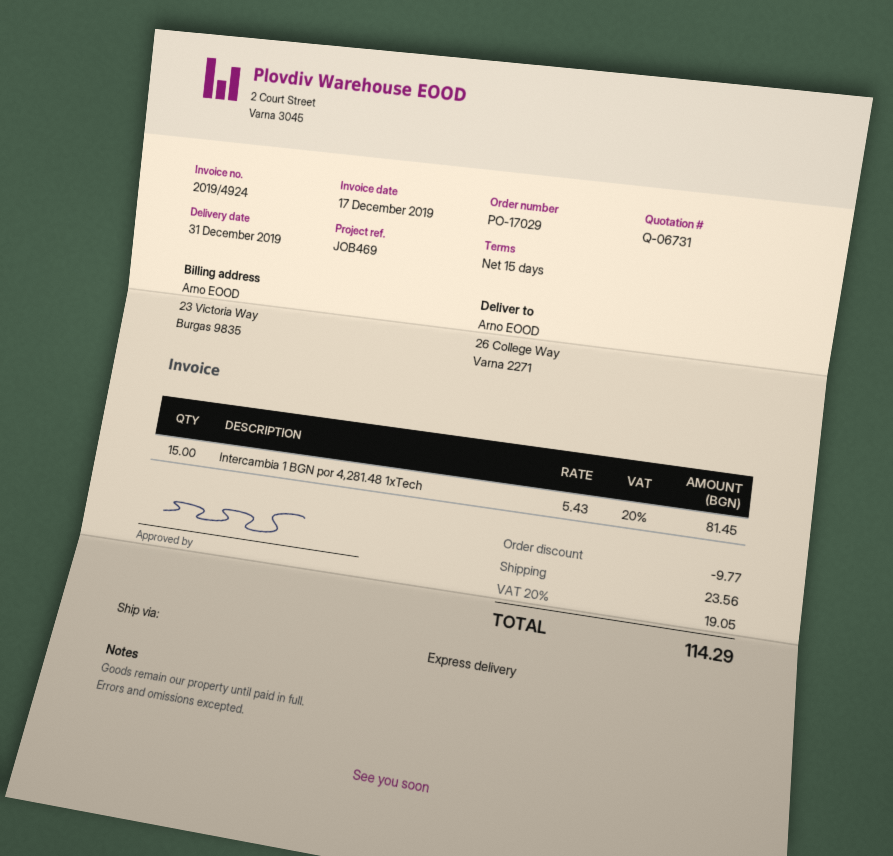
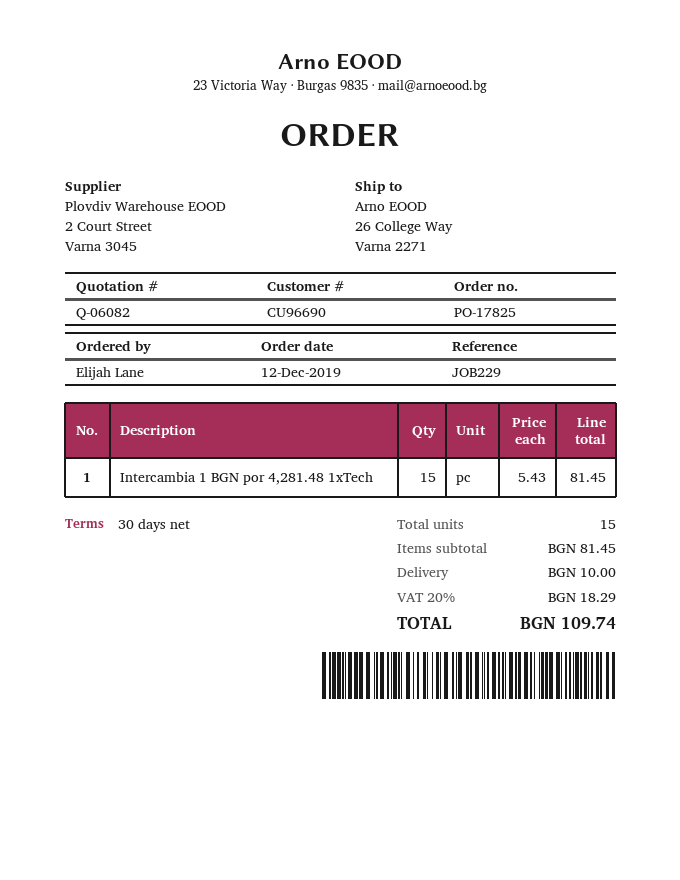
quote number: Q-06731 -> Q-06082
order number: PO-17029 -> PO-17825
payment terms: 15 days -> 30 days
reference: JOB469 -> JOB229
discount: 9.77 -> none
shipping: 23.56 -> 10.00
tax: 20% = 19.05 -> 20% = 18.29
total: 114.29 -> 109.74

